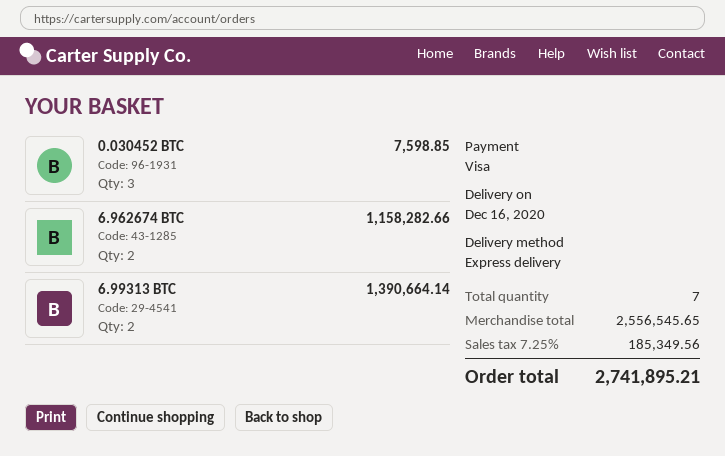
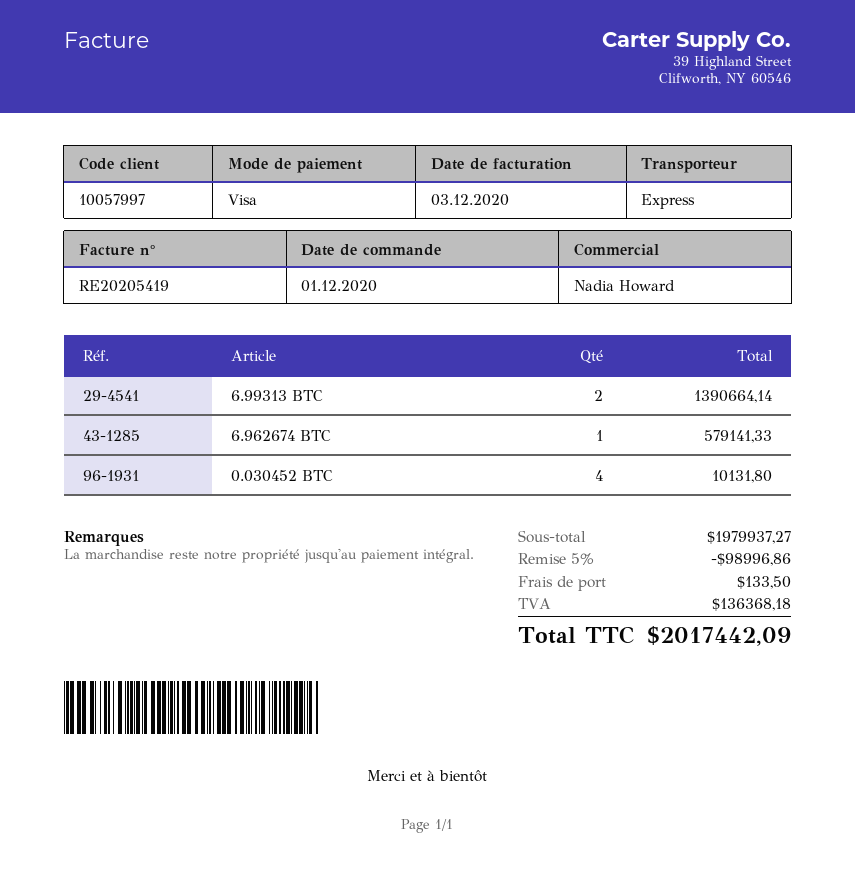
0.030452 BTC: 3 for 7598.85 -> 4 for 10131.80
6.962674 BTC: 2 for 1158282.66 -> 1 for 579141.33
subtotal: 2556545.65 -> 1979937.27
discount: none -> 5% = 98996.86
shipping: none -> 133.50
tax: 185349.56 -> 136368.18
total: 2741895.21 -> 2017442.09

